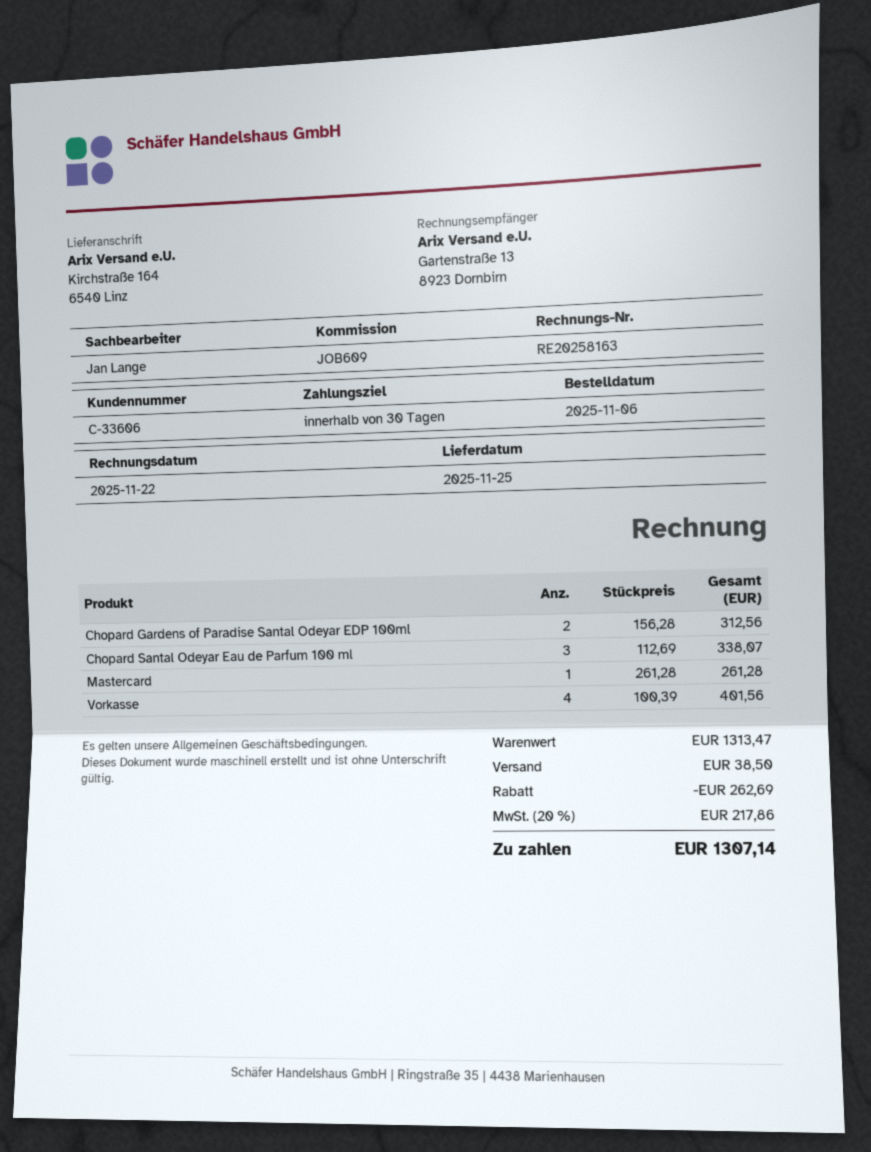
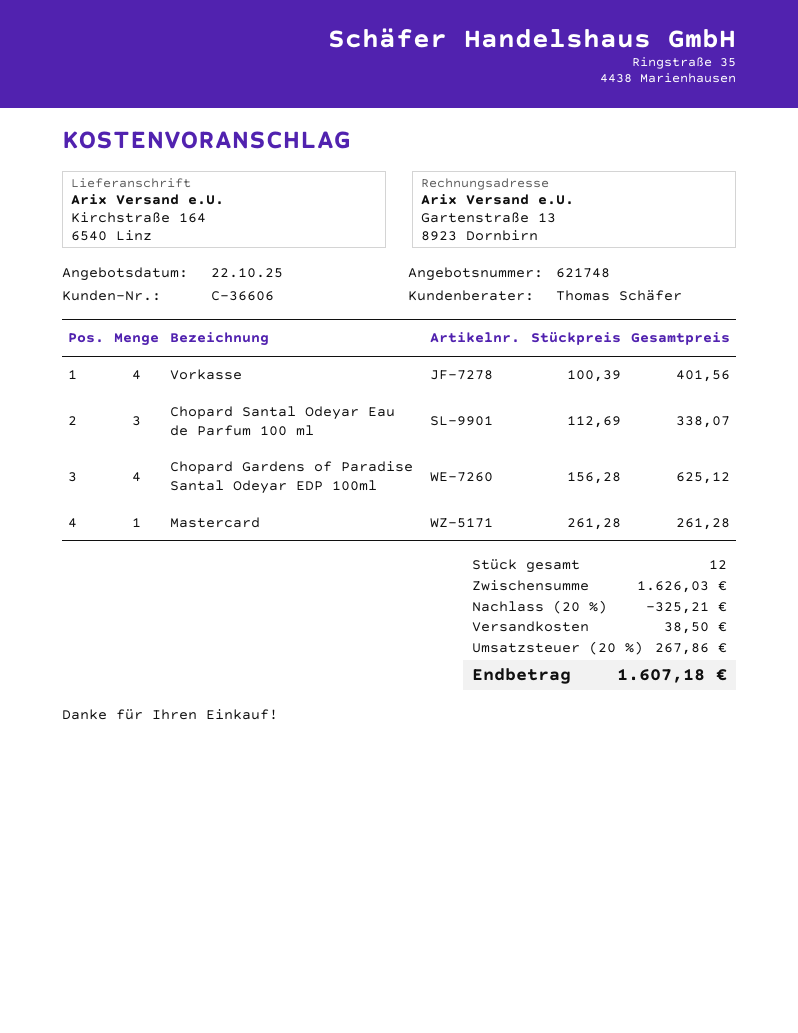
customer number: C-33606 -> C-36606
sales rep: Jan Lange -> Thomas Schäfer
Chopard Gardens of Paradise Santal Odeyar EDP 100ml: 2 x 156.28 = 312.56 -> 4 x 156.28 = 625.12
subtotal: 1313.47 -> 1626.03
discount: 262.69 -> 325.21
tax: 20% = 217.86 -> 20% = 267.86
total: 1307.14 -> 1607.18

